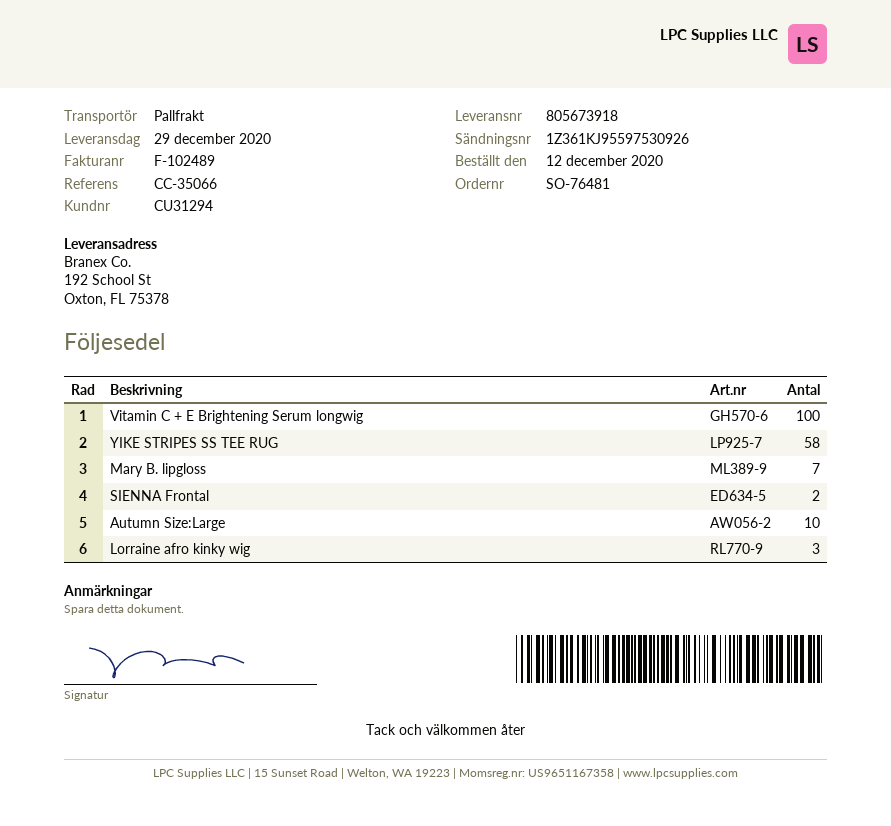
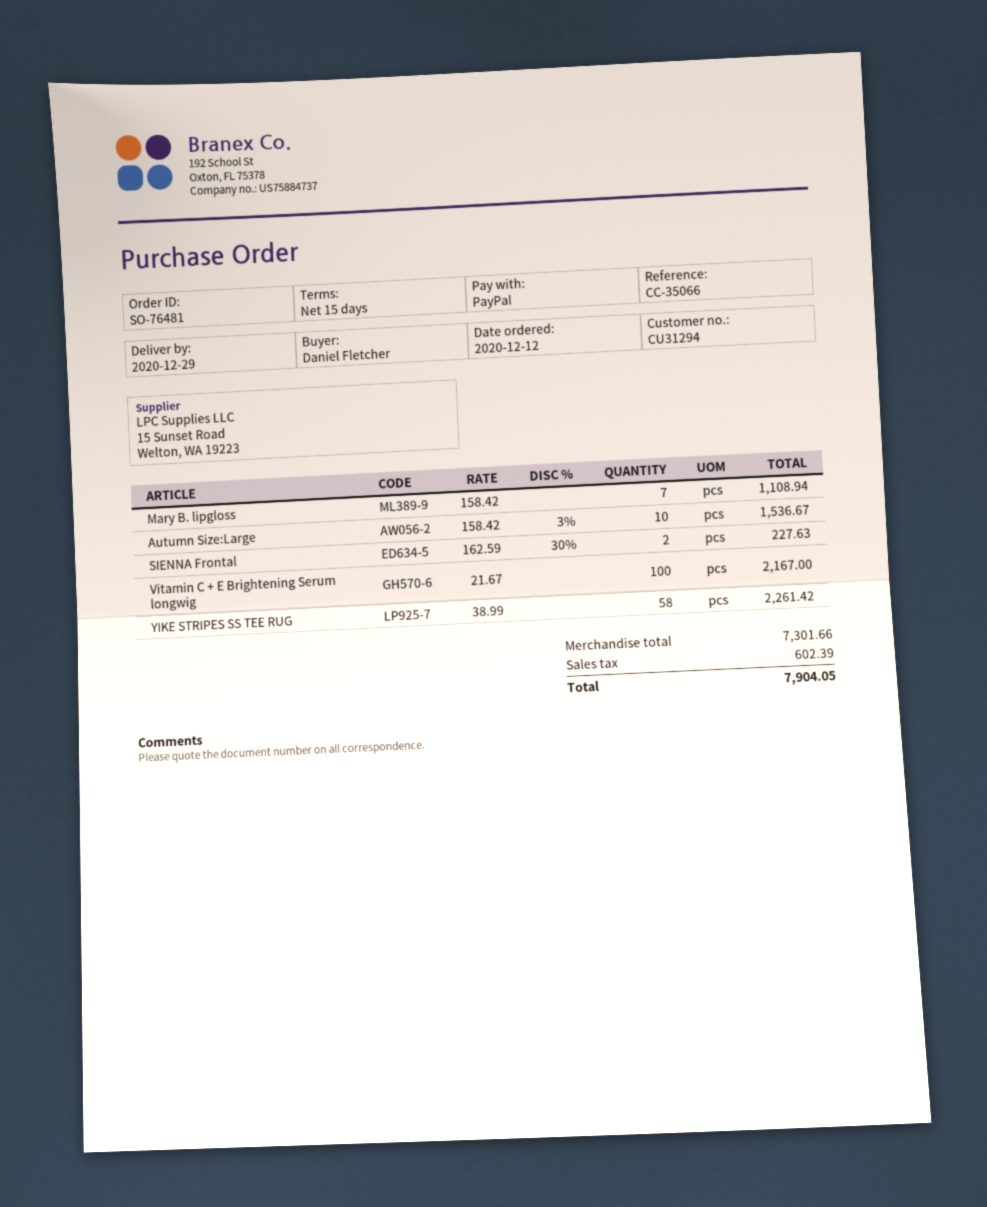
Lorraine afro kinky wig: 3 -> none

